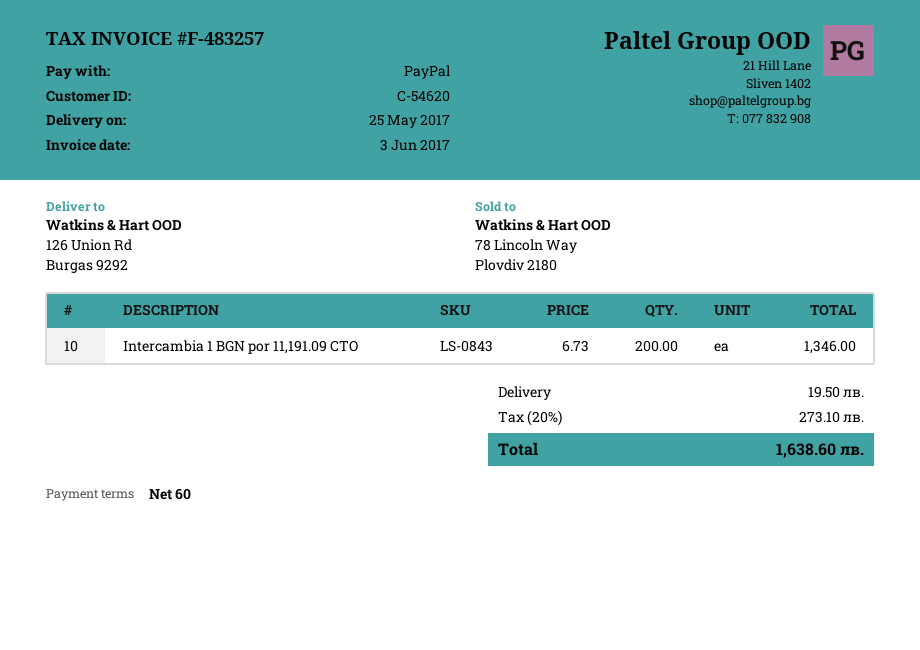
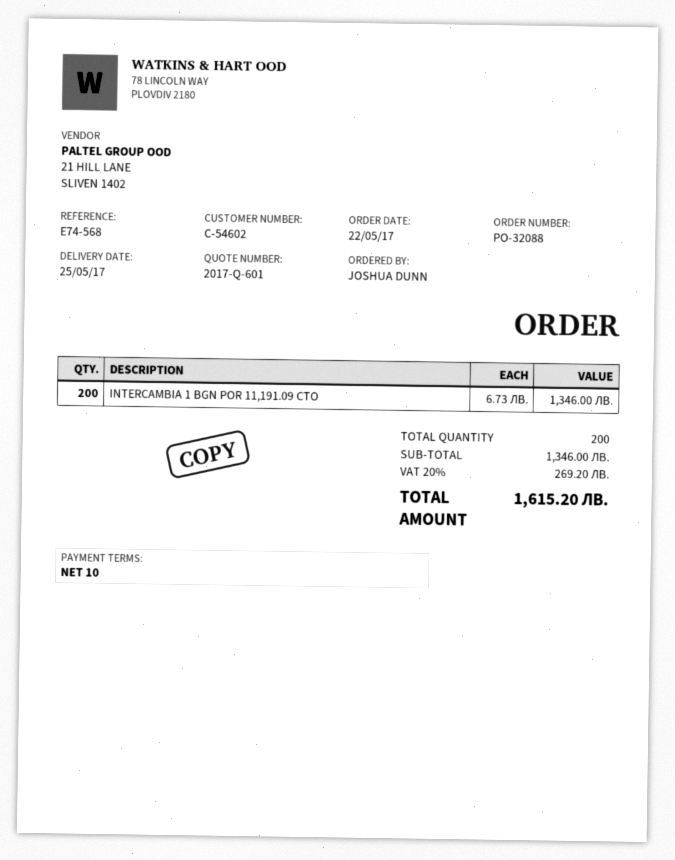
payment terms: 60 days -> 10 days
customer number: C-54620 -> C-54602
shipping: 19.50 -> none
tax: 20% = 273.10 -> 20% = 269.20
total: 1638.60 -> 1615.20

